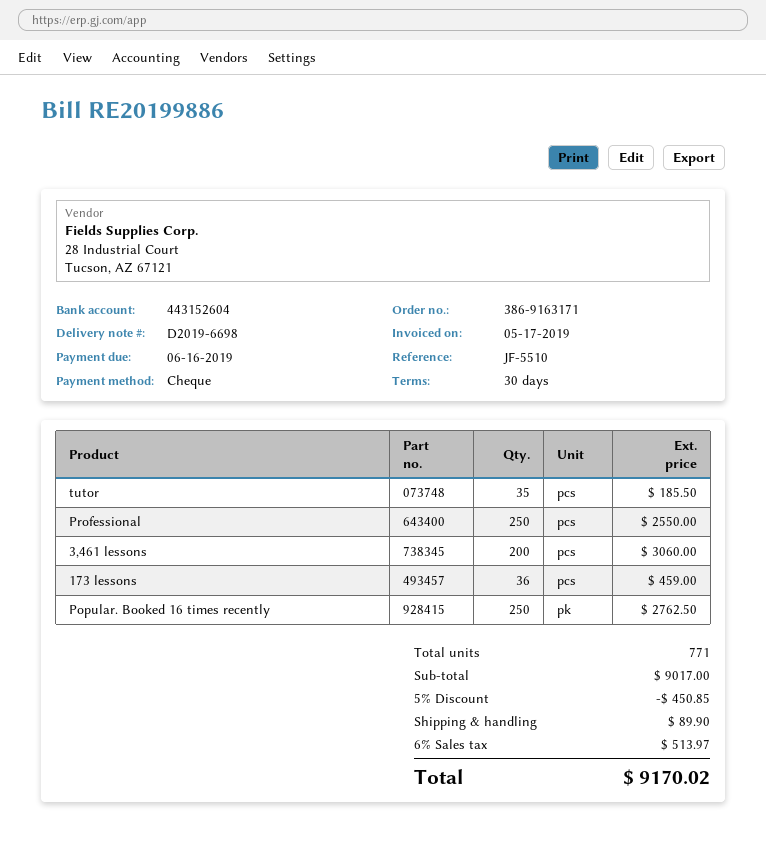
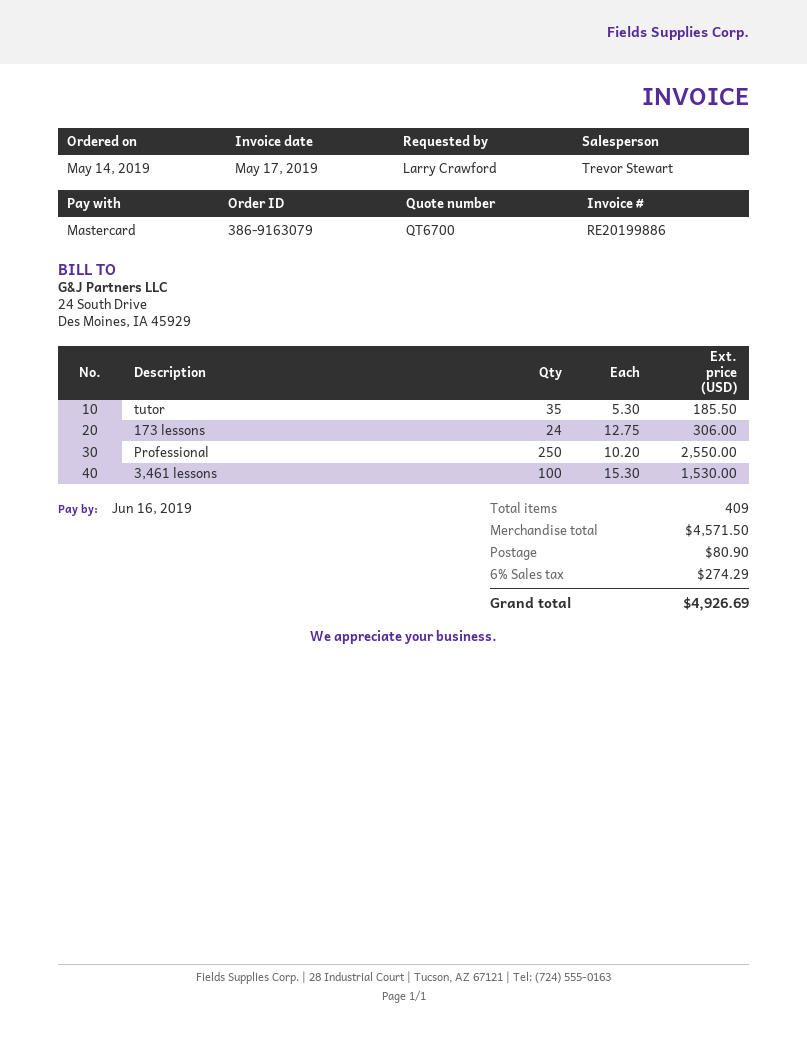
order number: 386-9163171 -> 386-9163079
payment method: cheque -> Mastercard
3,461 lessons: 200 for 3060.00 -> 100 for 1530.00
173 lessons: 36 for 459.00 -> 24 for 306.00
Popular. Booked 16 times recently: 250 for 2762.50 -> none
total quantity: 771 -> 409
subtotal: 9017.00 -> 4571.50
discount: 5% = 450.85 -> none
shipping: 89.90 -> 80.90
tax: 6% = 513.97 -> 6% = 274.29
total: 9170.02 -> 4926.69

